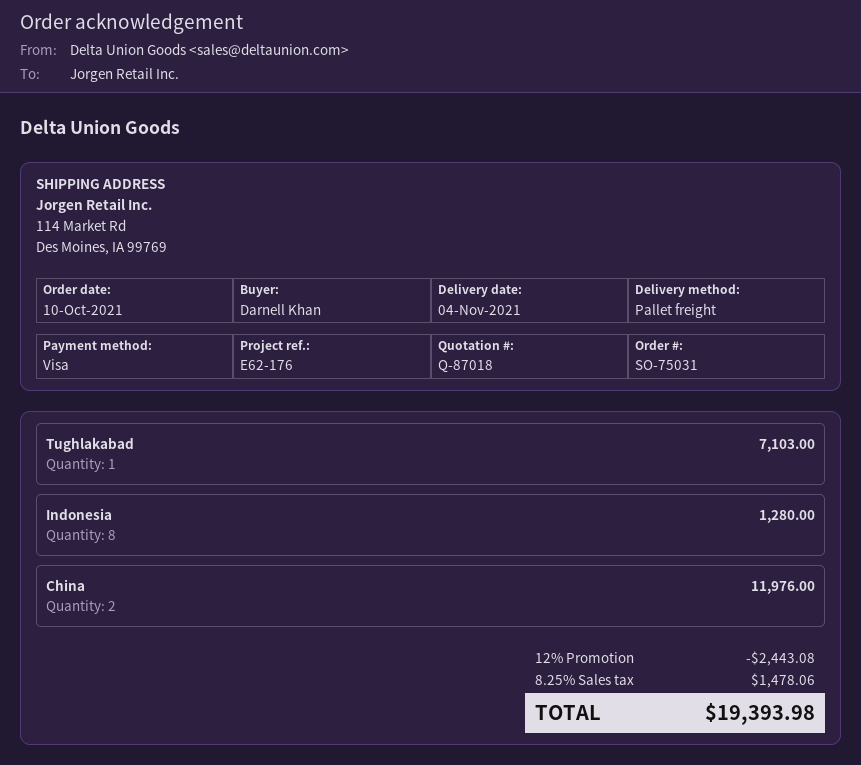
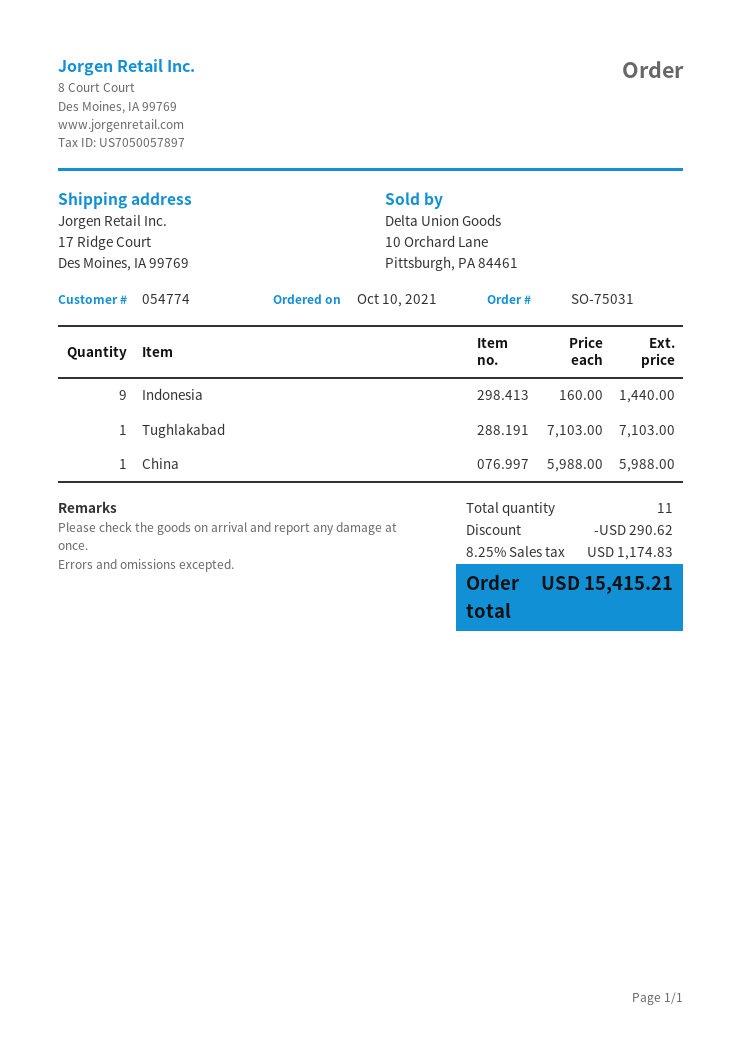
ship to: 114 Market Rd, Des Moines, IA 99769 -> 17 Ridge Court, Des Moines, IA 99769
Indonesia: 8 for 1280.00 -> 9 for 1440.00
China: 2 for 11976.00 -> 1 for 5988.00
discount: 2443.08 -> 290.62
tax: 8.25% = 1478.06 -> 8.25% = 1174.83
total: 19393.98 -> 15415.21

